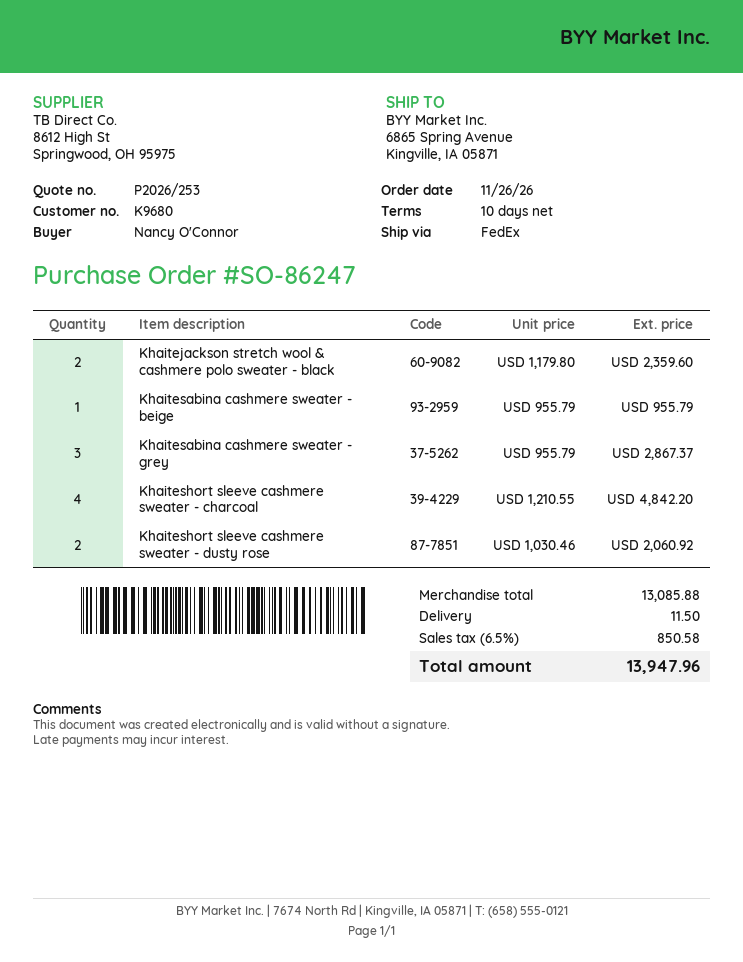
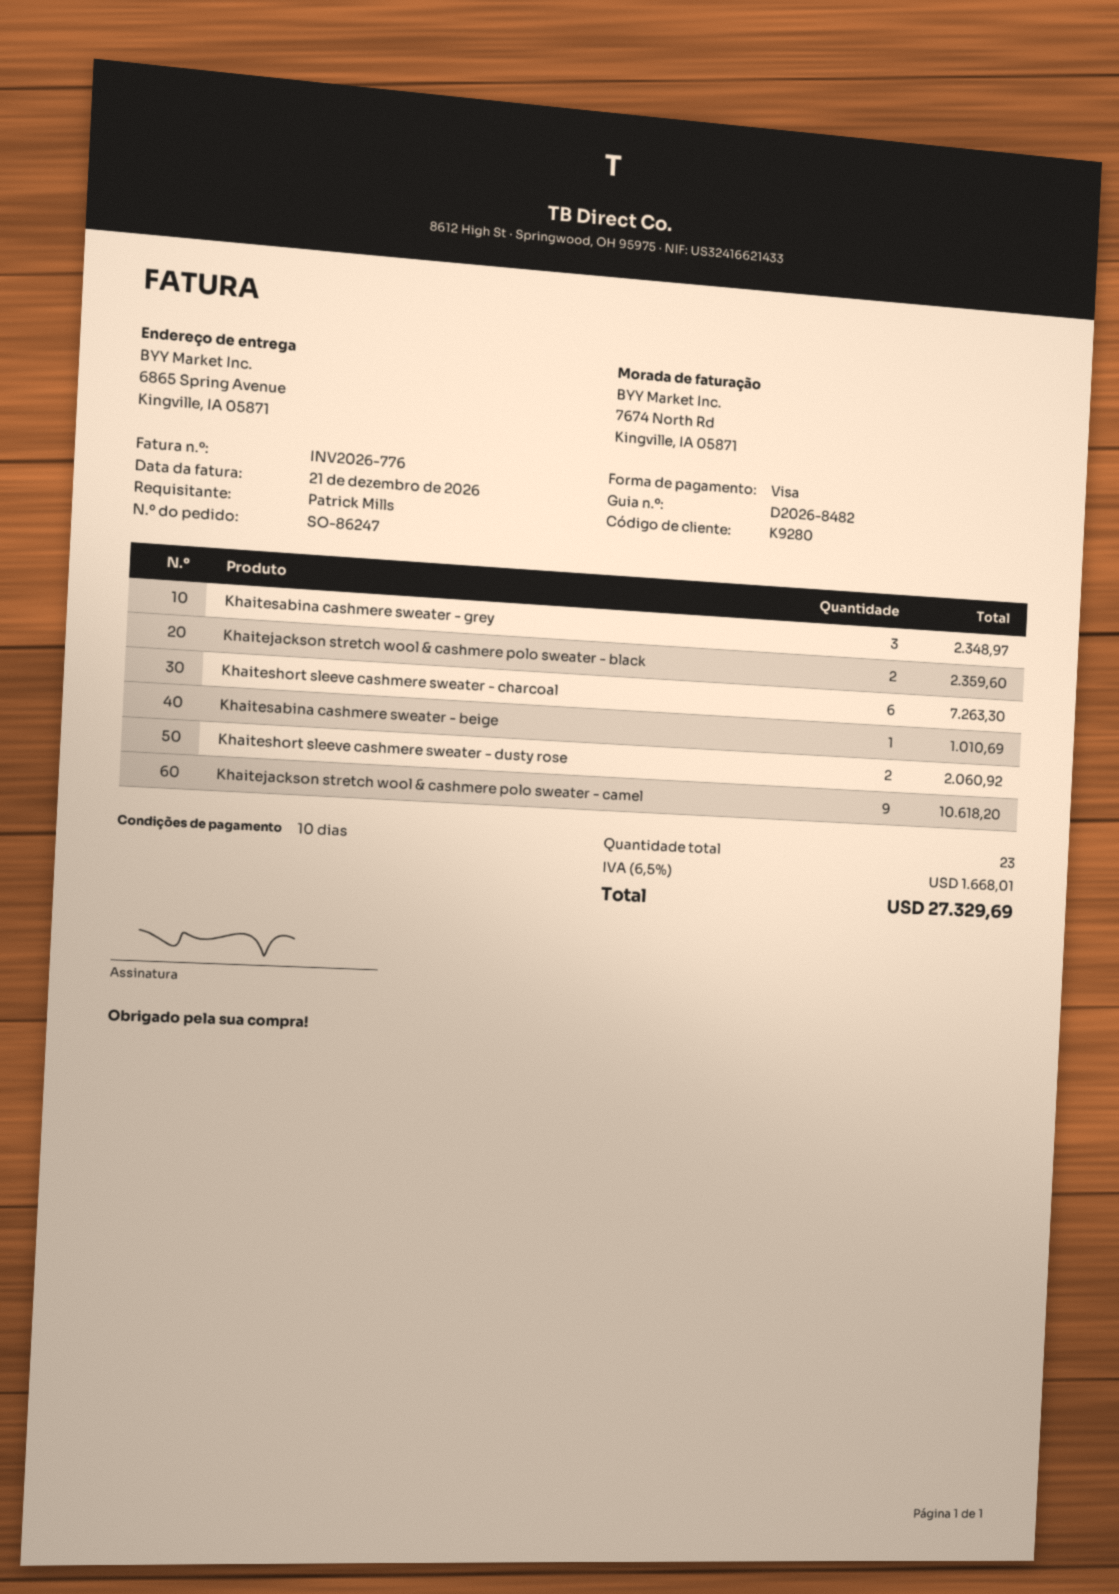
customer number: K9680 -> K9280
ordered by: Nancy O'Connor -> Patrick Mills
Khaitesabina cashmere sweater - beige: 1 for 955.79 -> 1 for 1010.69
Khaitesabina cashmere sweater - grey: 3 for 2867.37 -> 3 for 2348.97
Khaiteshort sleeve cashmere sweater - charcoal: 4 for 4842.20 -> 6 for 7263.30
Khaitejackson stretch wool & cashmere polo sweater - camel: none -> 9 for 10618.20
shipping: 11.50 -> none
tax: 6.5% = 850.58 -> 6.5% = 1668.01
total: 13947.96 -> 27329.69

